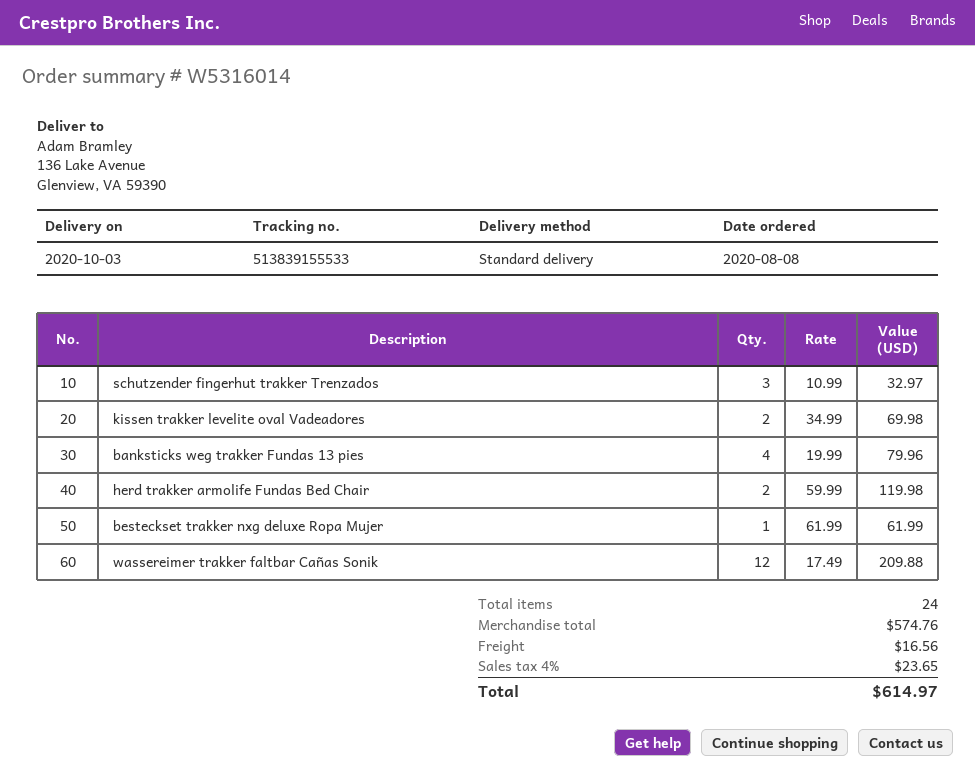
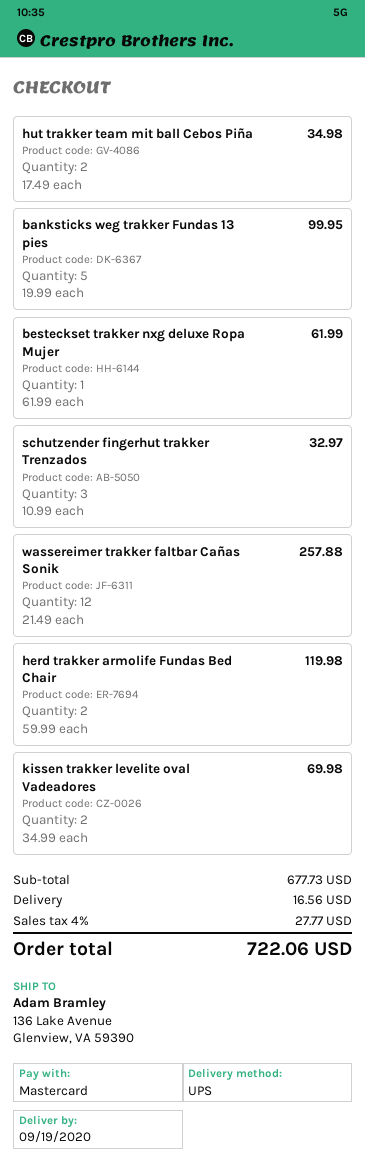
delivery date: 2020-10-03 -> 2020-09-19
shipping method: standard -> UPS
banksticks weg trakker Fundas 13 pies: 4 x 19.99 = 79.96 -> 5 x 19.99 = 99.95
wassereimer trakker faltbar Cañas Sonik: 12 x 17.49 = 209.88 -> 12 x 21.49 = 257.88
hut trakker team mit ball Cebos Piña: none -> 2 x 17.49 = 34.98
subtotal: 574.76 -> 677.73
tax: 4% = 23.65 -> 4% = 27.77
total: 614.97 -> 722.06

